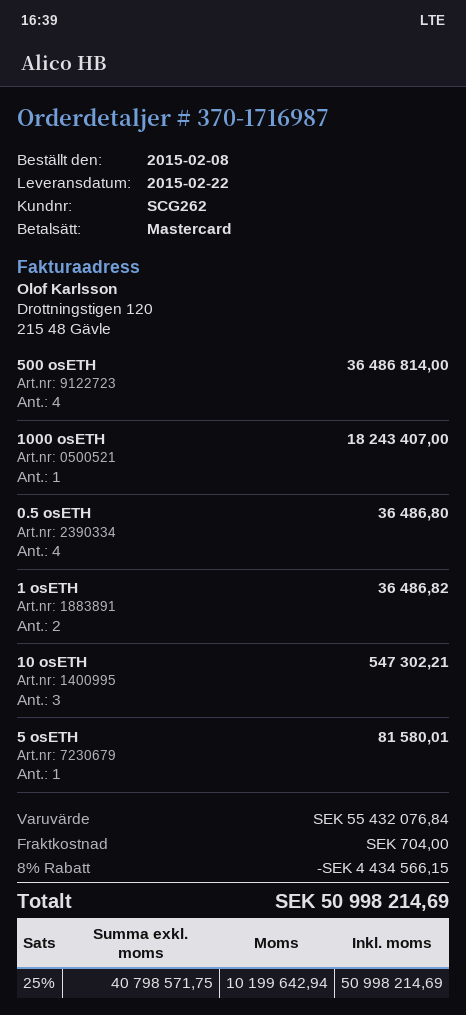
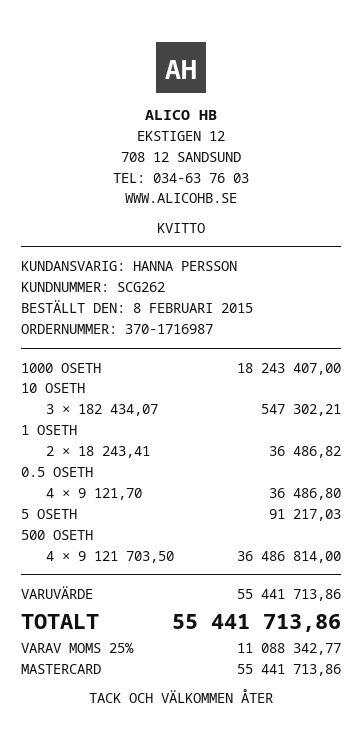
5 osETH: 1 for 81580.01 -> 1 for 91217.03
subtotal: 55432076.84 -> 55441713.86
discount: 8% = 4434566.15 -> none
shipping: 704.00 -> none
tax: 25% = 10199642.94 -> 25% = 11088342.77
total: 50998214.69 -> 55441713.86

